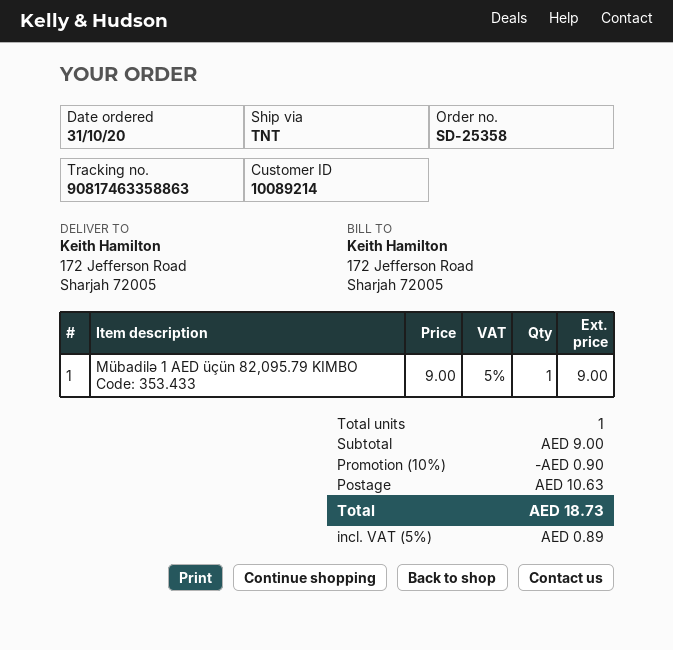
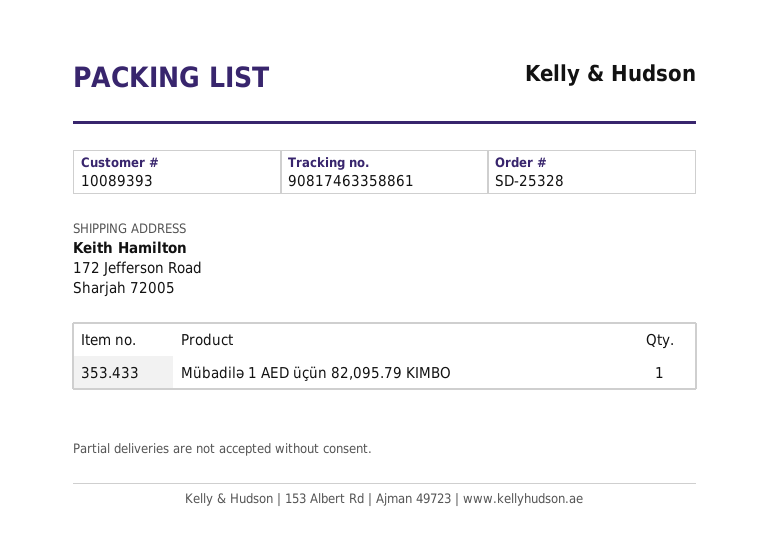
order number: SD-25358 -> SD-25328
customer number: 10089214 -> 10089393
tracking number: 90817463358863 -> 90817463358861

